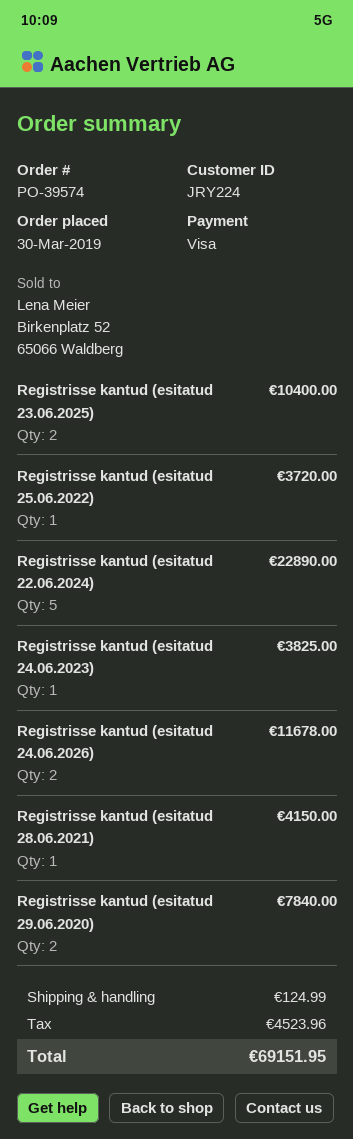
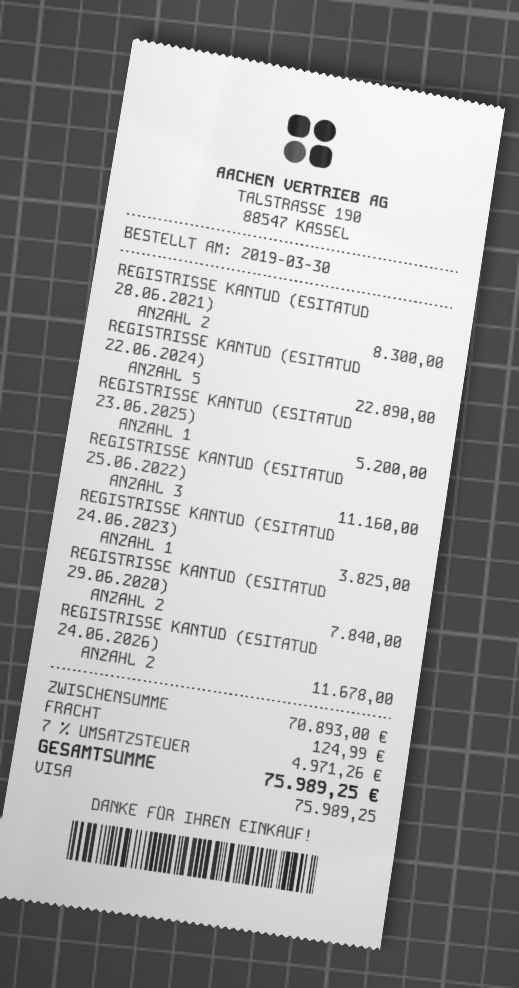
Registrisse kantud (esitatud 23.06.2025): 2 for 10400.00 -> 1 for 5200.00
Registrisse kantud (esitatud 25.06.2022): 1 for 3720.00 -> 3 for 11160.00
Registrisse kantud (esitatud 28.06.2021): 1 for 4150.00 -> 2 for 8300.00
tax: 4523.96 -> 4971.26
total: 69151.95 -> 75989.25

